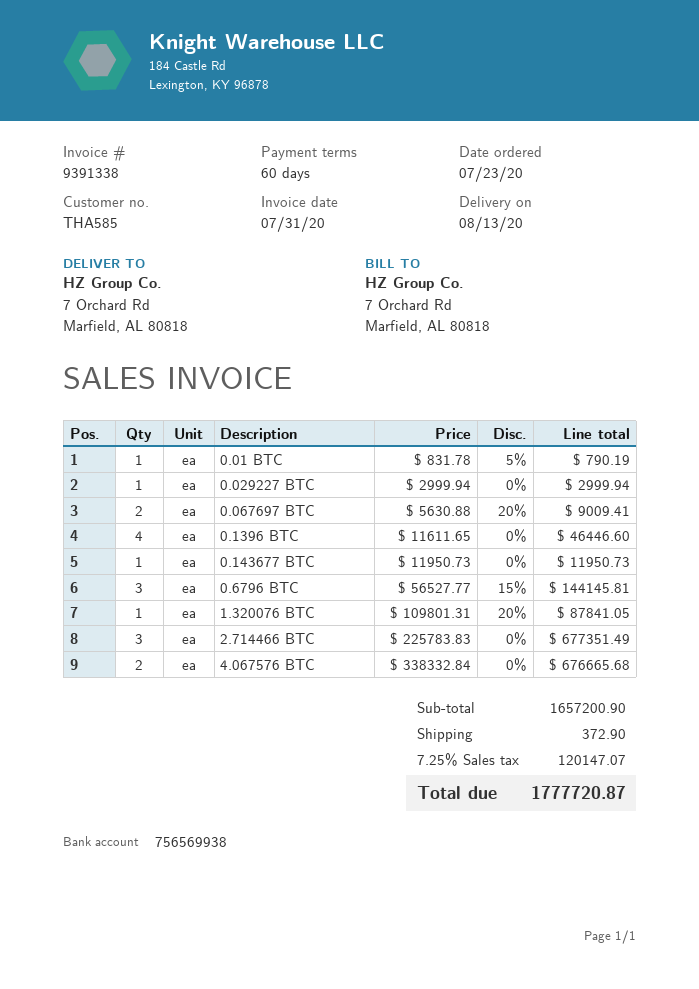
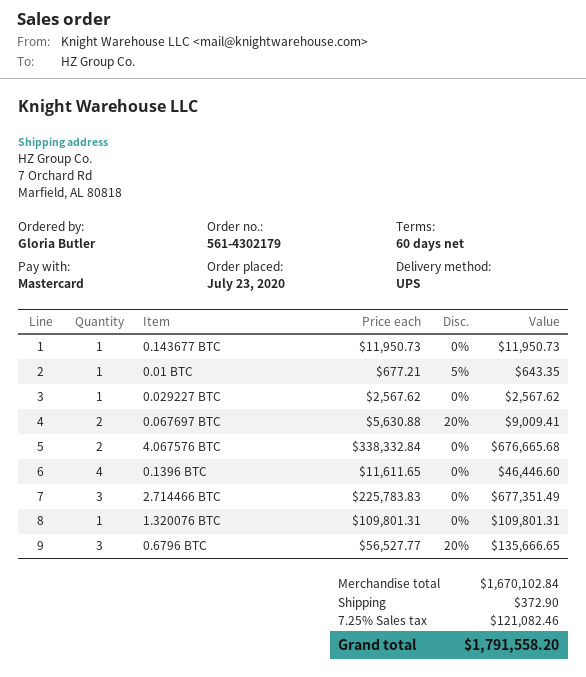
0.01 BTC: 1 x 831.78 - 5% = 790.19 -> 1 x 677.21 - 5% = 643.35
0.029227 BTC: 1 x 2999.94 = 2999.94 -> 1 x 2567.62 = 2567.62
0.6796 BTC: 3 x 56527.77 - 15% = 144145.81 -> 3 x 56527.77 - 20% = 135666.65
1.320076 BTC: 1 x 109801.31 - 20% = 87841.05 -> 1 x 109801.31 = 109801.31
subtotal: 1657200.90 -> 1670102.84
tax: 7.25% = 120147.07 -> 7.25% = 121082.46
total: 1777720.87 -> 1791558.20

